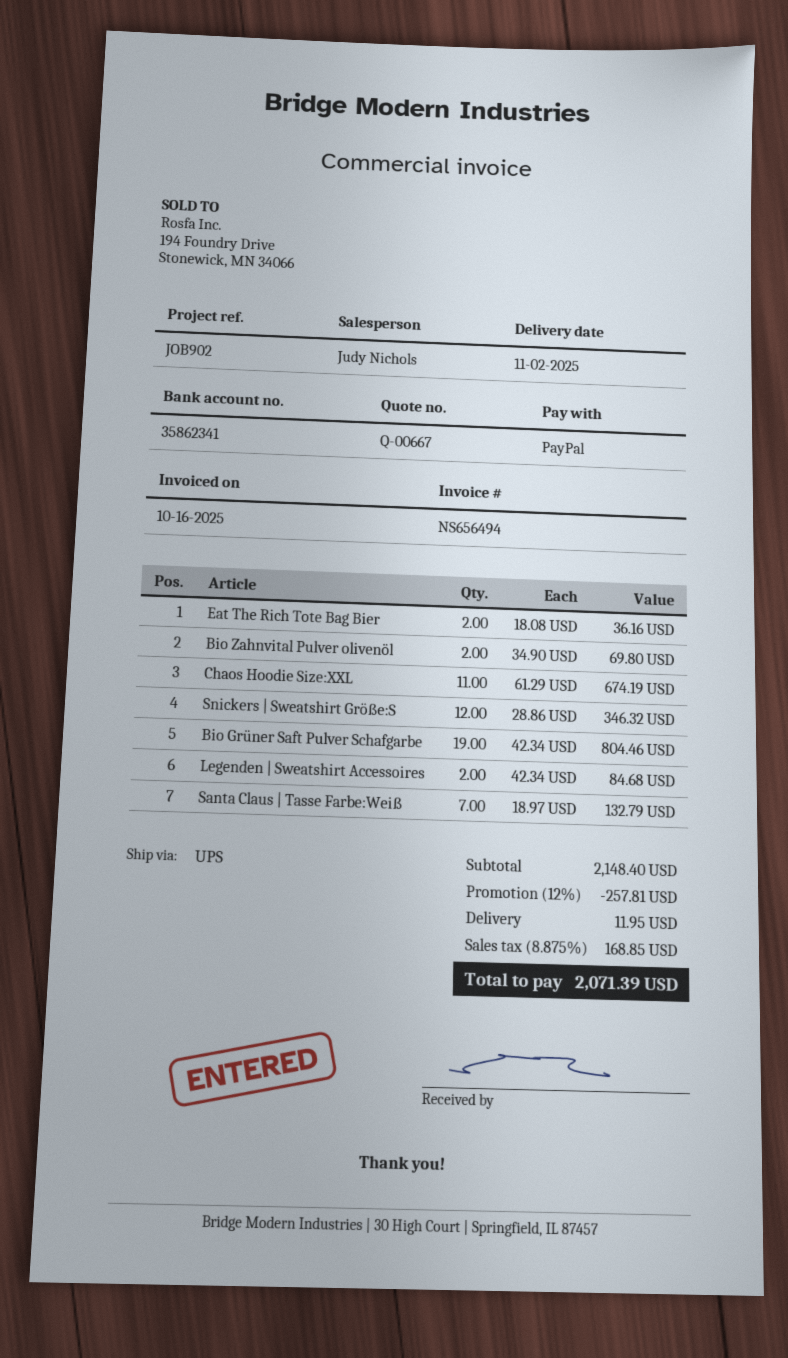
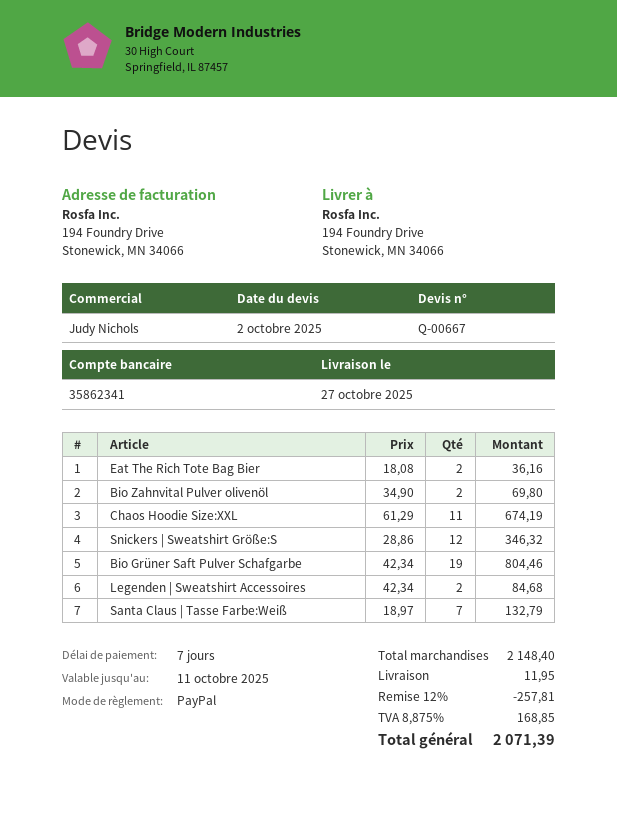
delivery date: 2025-11-02 -> 2025-10-27

